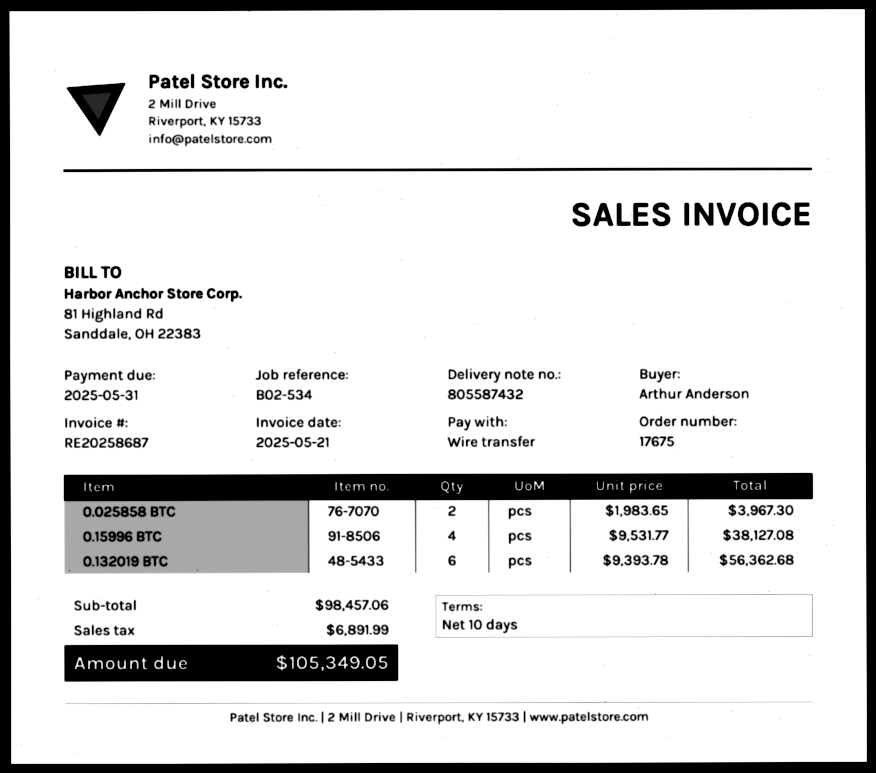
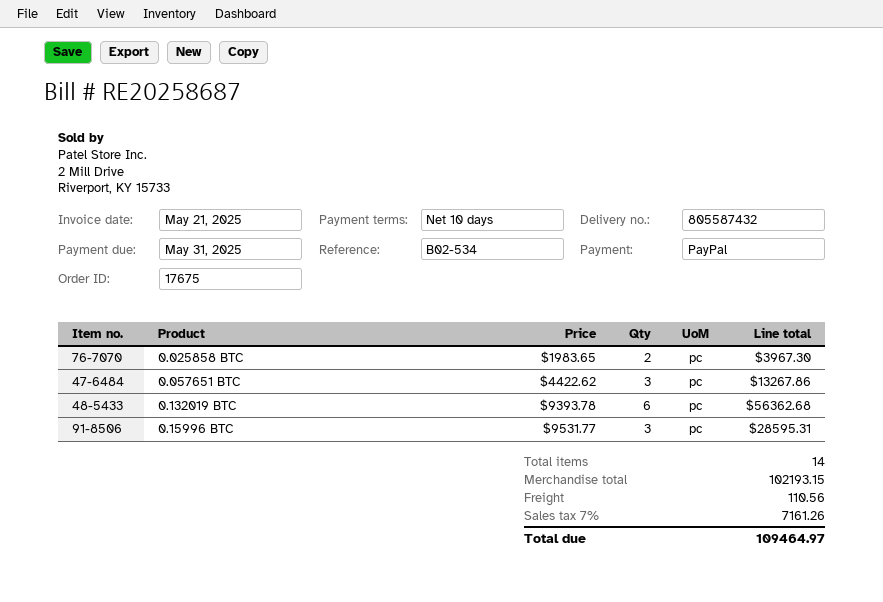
payment method: bank transfer -> PayPal
0.15996 BTC: 4 x 9531.77 = 38127.08 -> 3 x 9531.77 = 28595.31
0.057651 BTC: none -> 3 x 4422.62 = 13267.86
subtotal: 98457.06 -> 102193.15
shipping: none -> 110.56
tax: 6891.99 -> 7161.26
total: 105349.05 -> 109464.97

